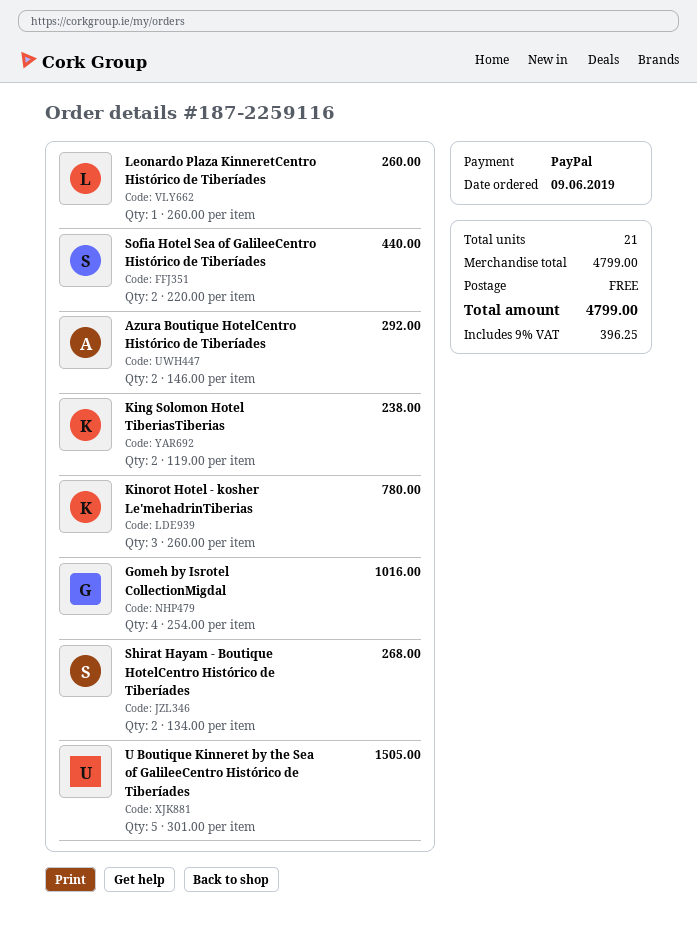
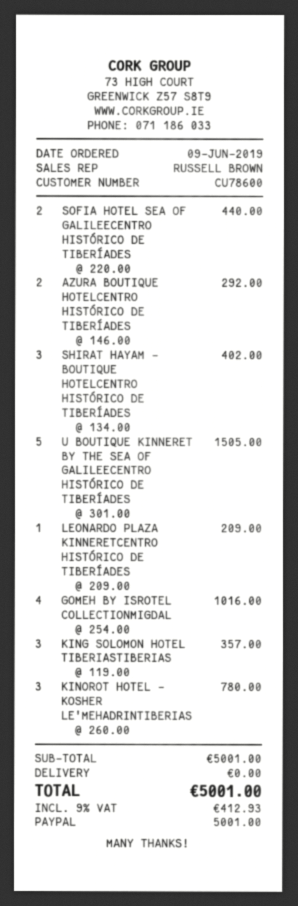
Leonardo Plaza KinneretCentro Histórico de Tiberíades: 1 x 260.00 = 260.00 -> 1 x 209.00 = 209.00
King Solomon Hotel TiberiasTiberias: 2 x 119.00 = 238.00 -> 3 x 119.00 = 357.00
Shirat Hayam - Boutique HotelCentro Histórico de Tiberíades: 2 x 134.00 = 268.00 -> 3 x 134.00 = 402.00
subtotal: 4799.00 -> 5001.00
tax: 9% = 396.25 -> 9% = 412.93
total: 4799.00 -> 5001.00

